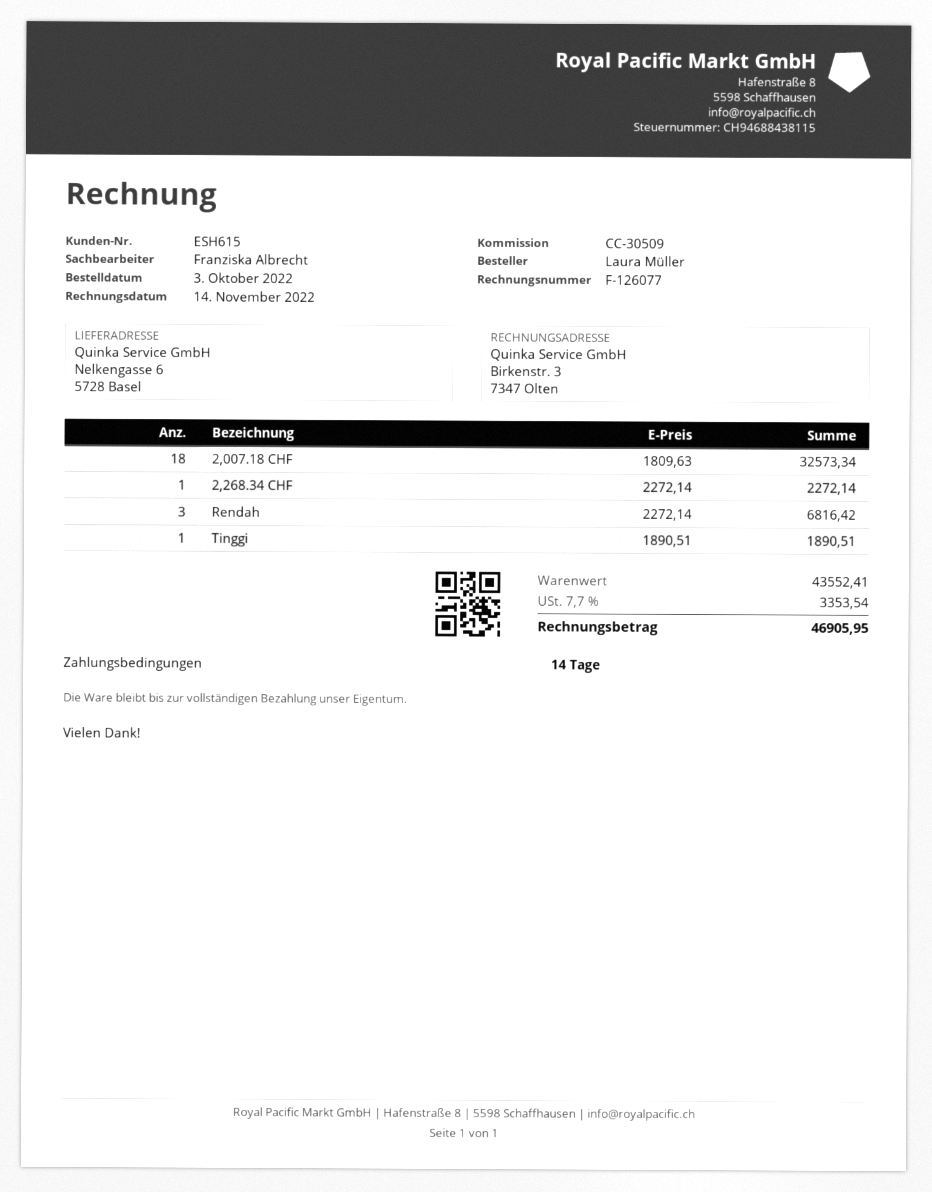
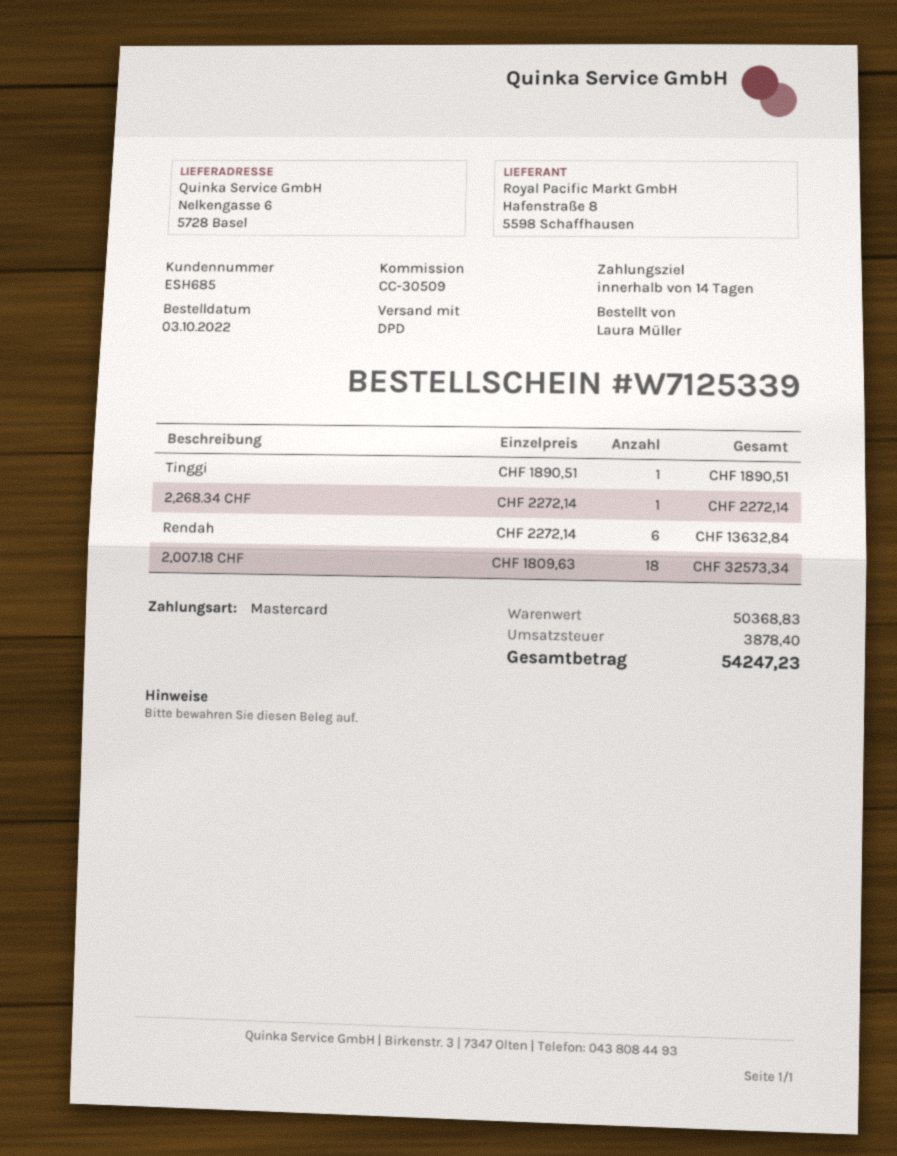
customer number: ESH615 -> ESH685
Rendah: 3 x 2272.14 = 6816.42 -> 6 x 2272.14 = 13632.84
subtotal: 43552.41 -> 50368.83
tax: 3353.54 -> 3878.40
total: 46905.95 -> 54247.23

